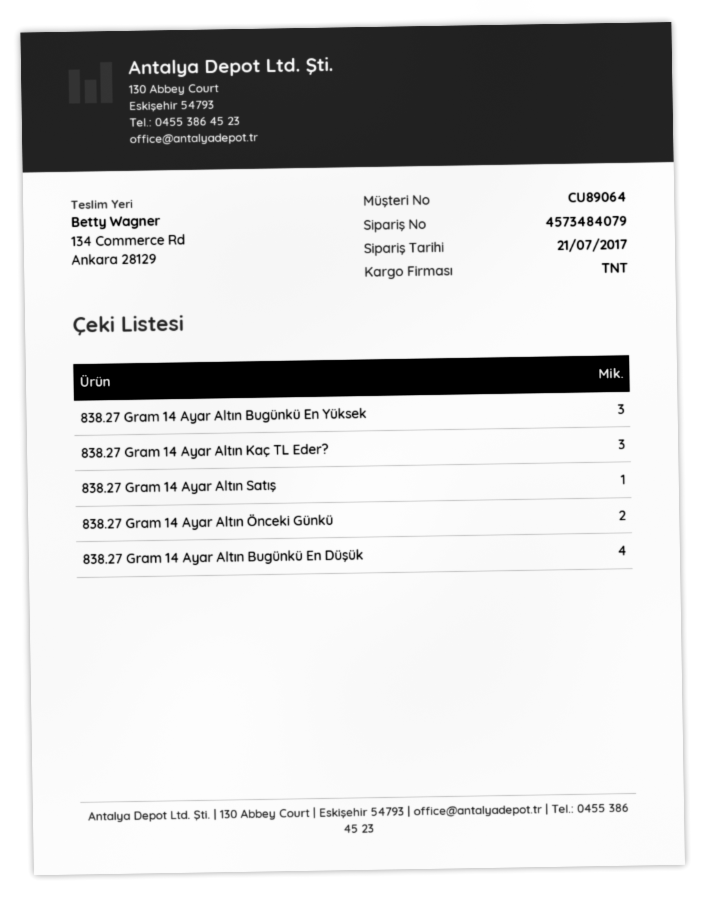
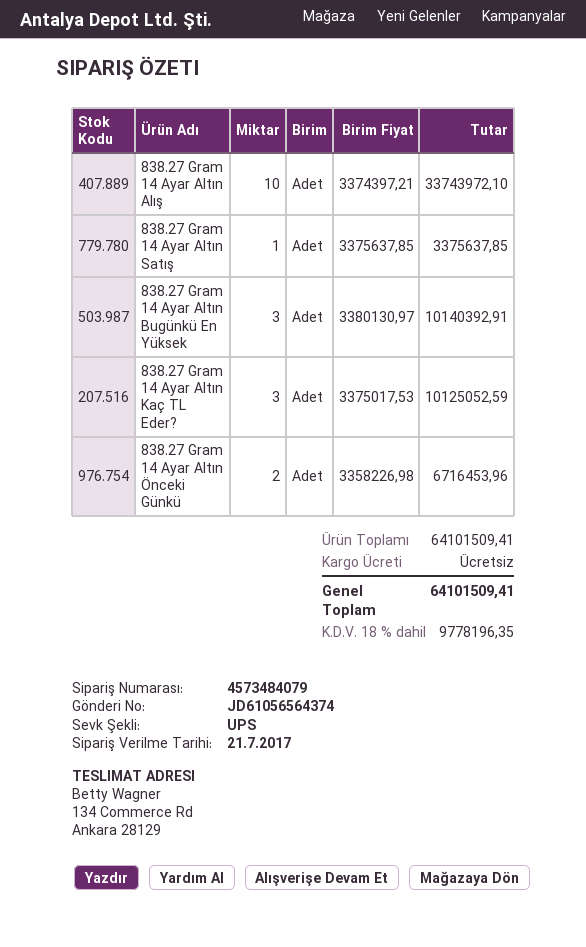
shipping method: TNT -> UPS
838.27 Gram 14 Ayar Altın Bugünkü En Düşük: 4 -> none
838.27 Gram 14 Ayar Altın Alış: none -> 10

